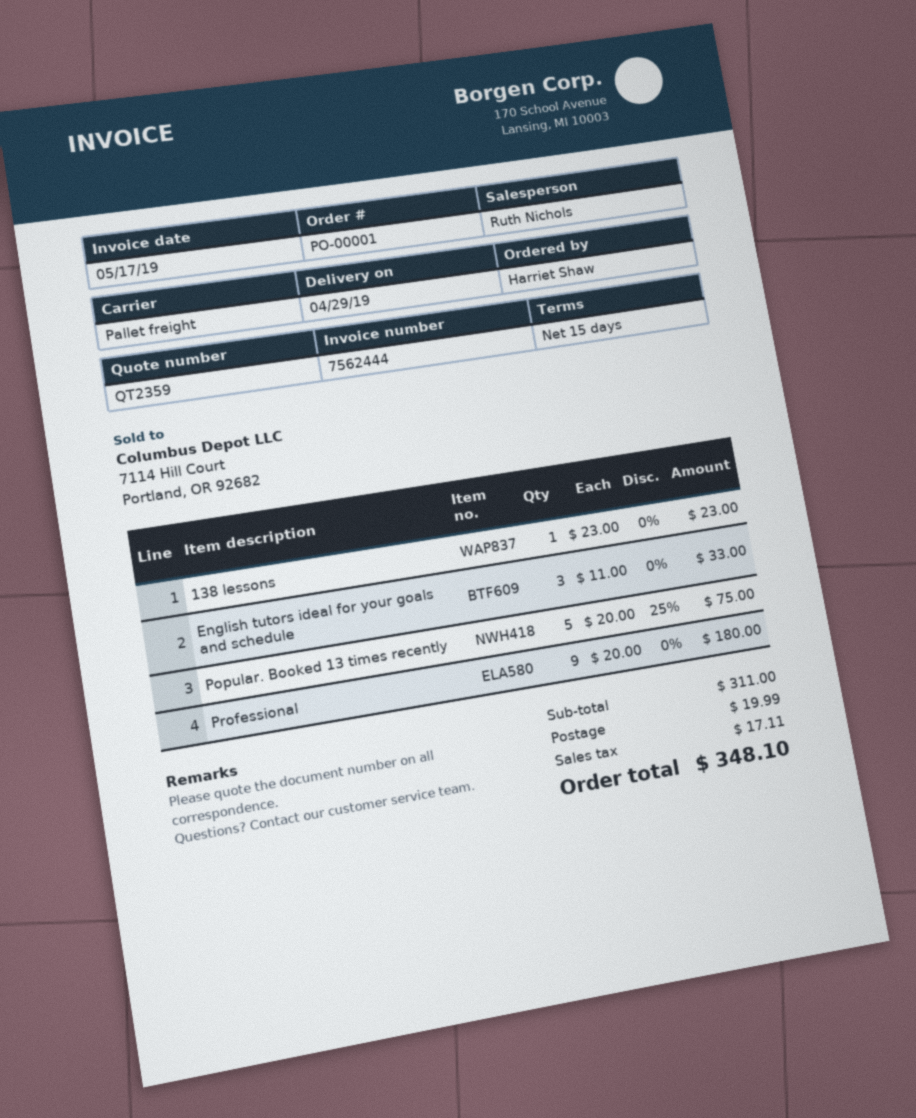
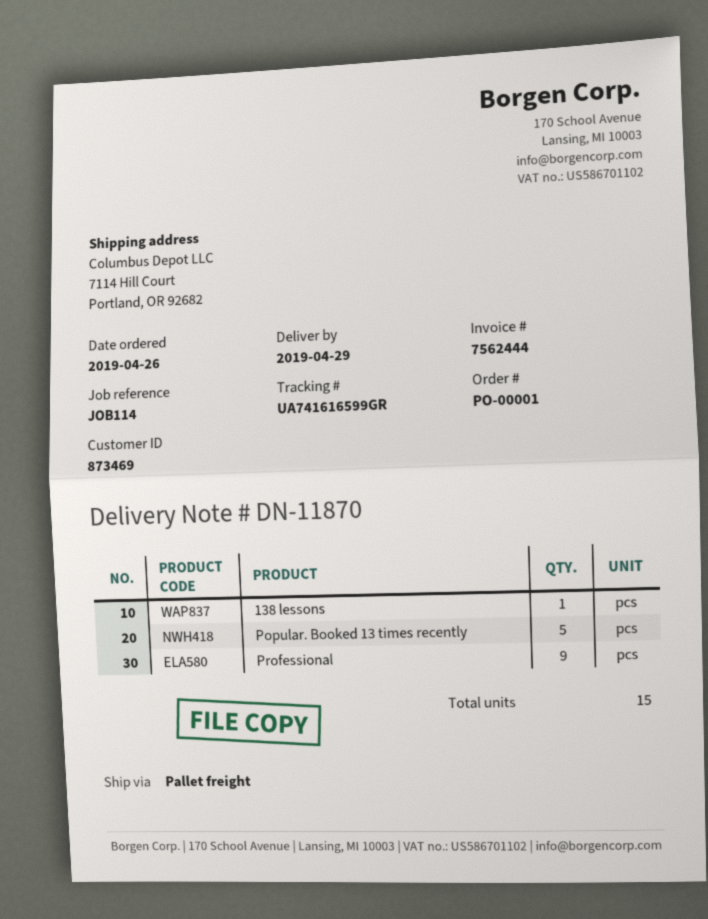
English tutors ideal for your goals and schedule: 3 -> none

